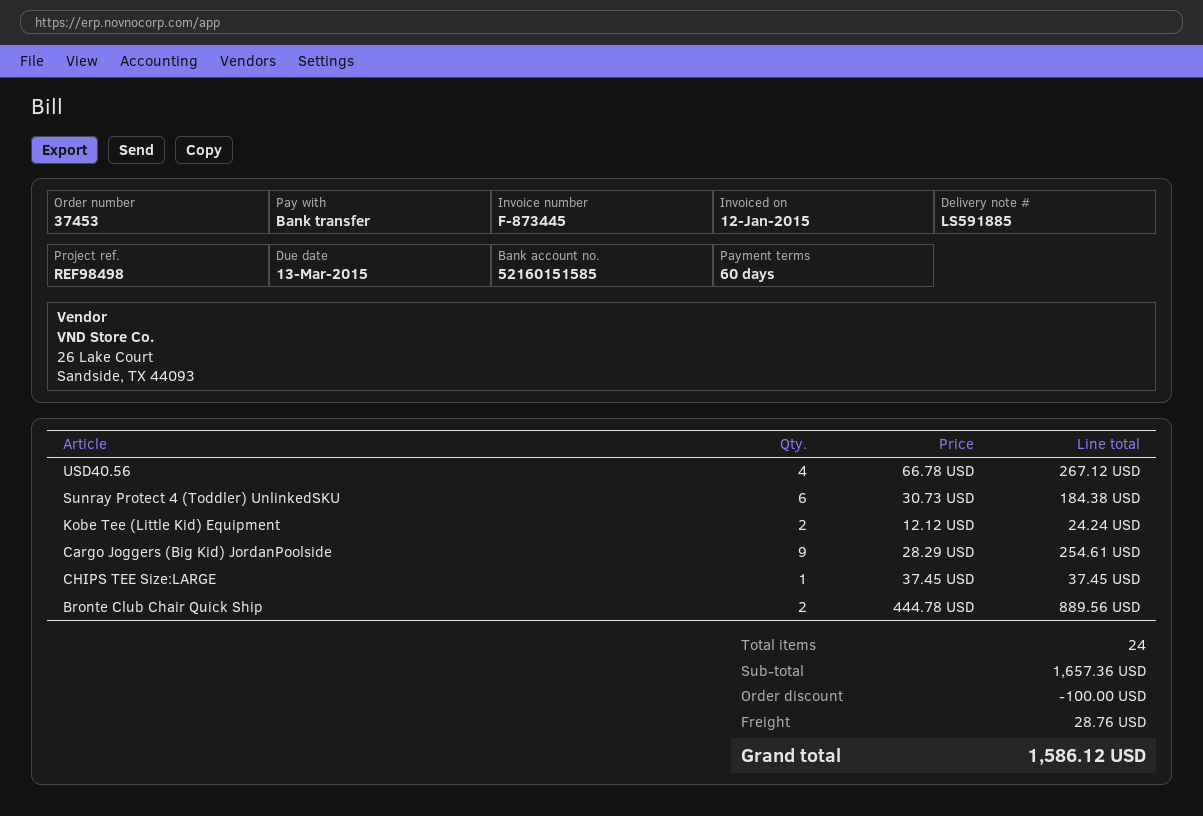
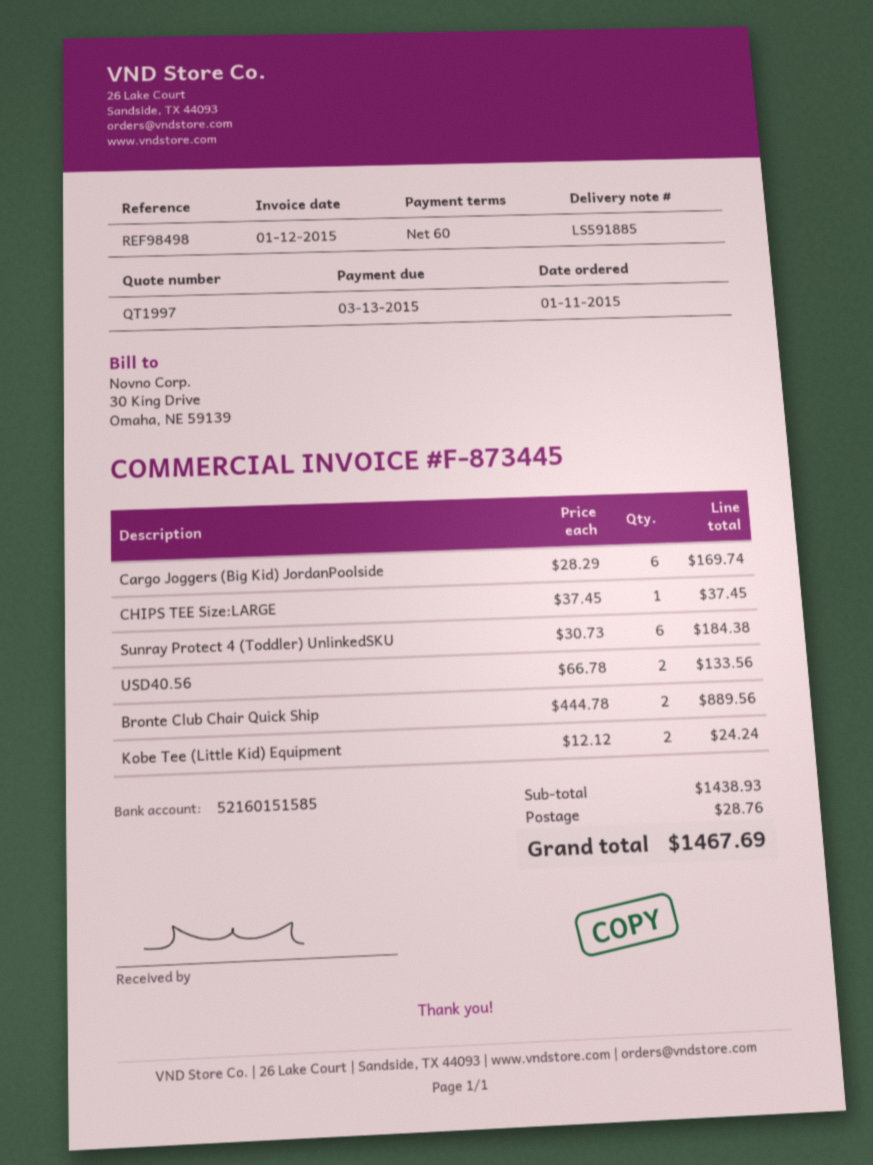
USD40.56: 4 x 66.78 = 267.12 -> 2 x 66.78 = 133.56
Cargo Joggers (Big Kid) JordanPoolside: 9 x 28.29 = 254.61 -> 6 x 28.29 = 169.74
subtotal: 1657.36 -> 1438.93
discount: 100.00 -> none
total: 1586.12 -> 1467.69

